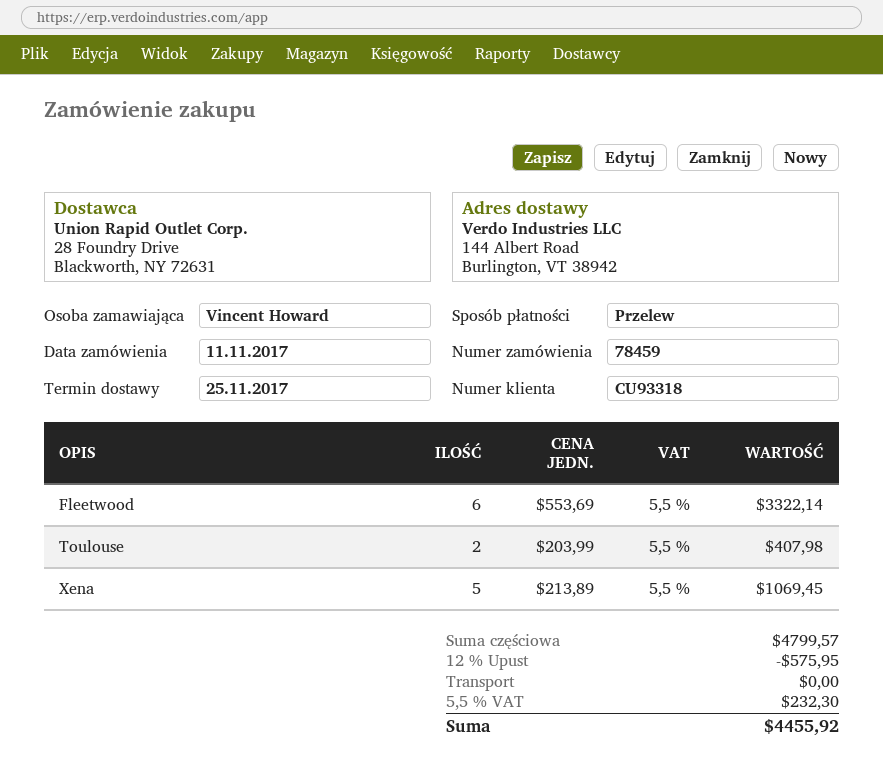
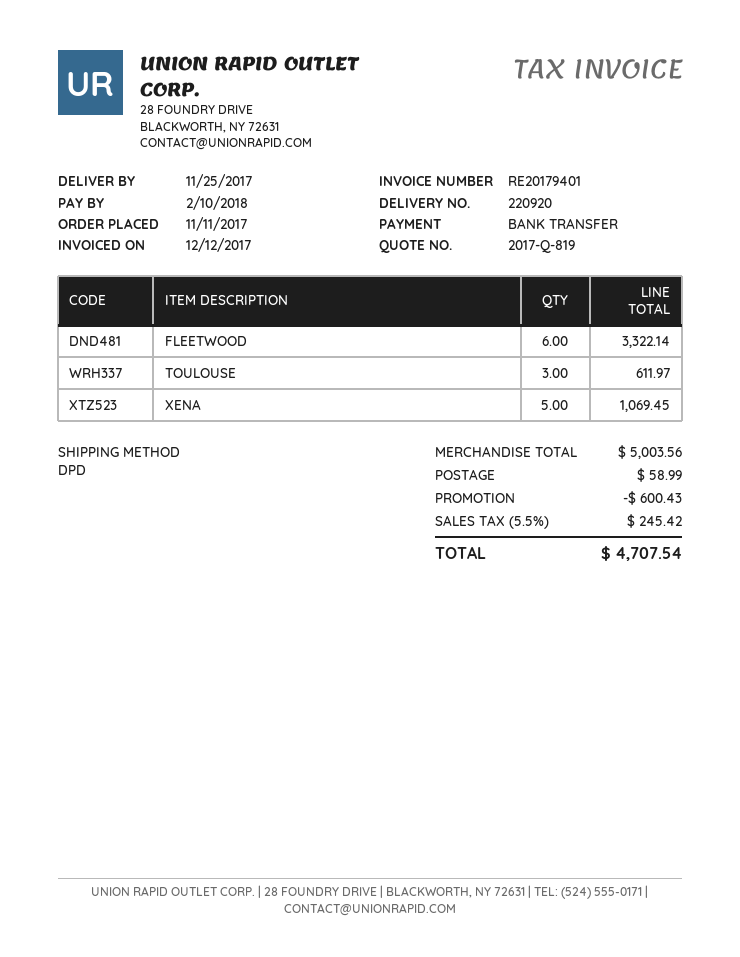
Toulouse: 2 for 407.98 -> 3 for 611.97
subtotal: 4799.57 -> 5003.56
discount: 575.95 -> 600.43
shipping: 0.00 -> 58.99
tax: 5.5% = 232.30 -> 5.5% = 245.42
total: 4455.92 -> 4707.54

